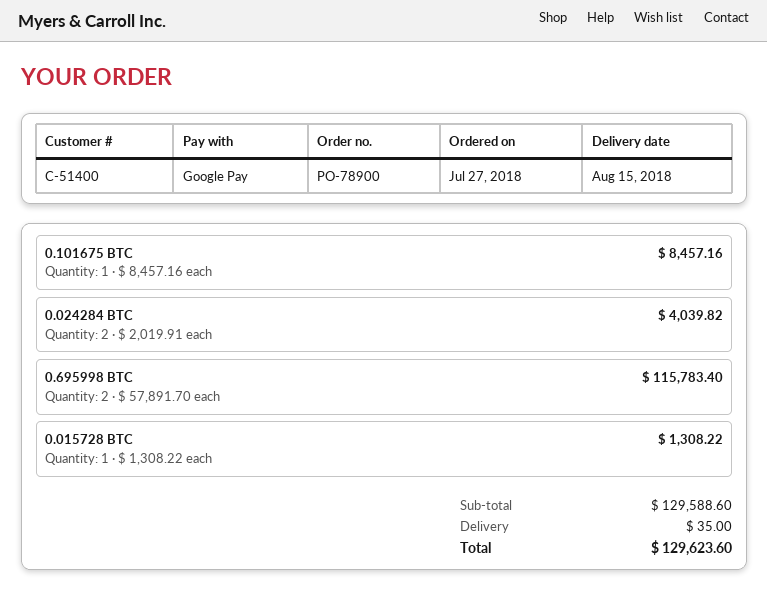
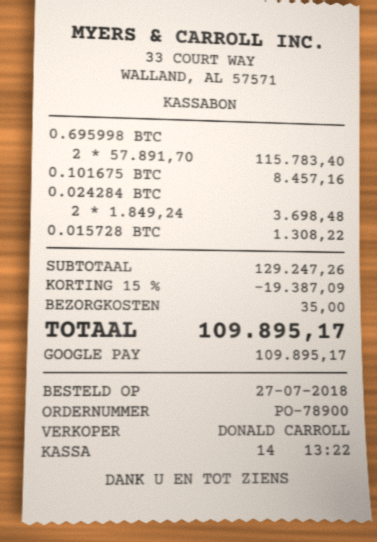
0.024284 BTC: 2 x 2019.91 = 4039.82 -> 2 x 1849.24 = 3698.48
subtotal: 129588.60 -> 129247.26
discount: none -> 15% = 19387.09
total: 129623.60 -> 109895.17

